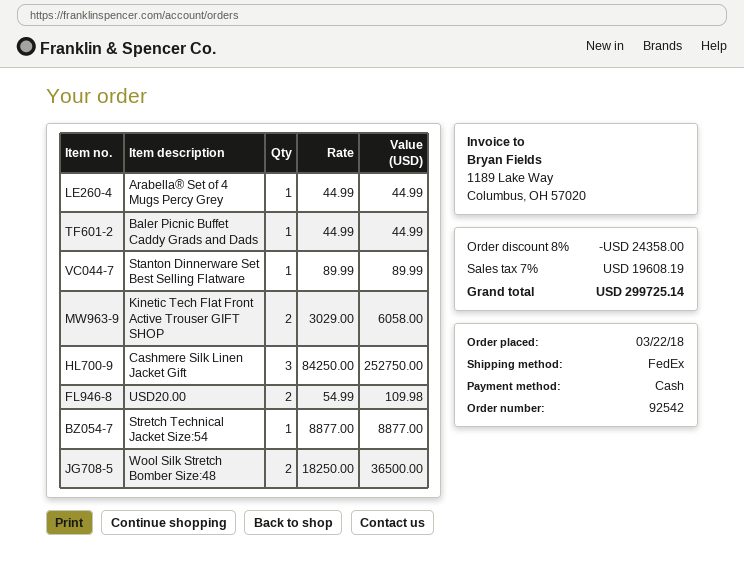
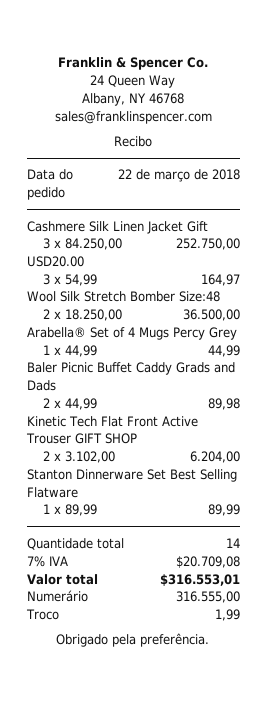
Baler Picnic Buffet Caddy Grads and Dads: 1 x 44.99 = 44.99 -> 2 x 44.99 = 89.98
Kinetic Tech Flat Front Active Trouser GIFT SHOP: 2 x 3029.00 = 6058.00 -> 2 x 3102.00 = 6204.00
USD20.00: 2 x 54.99 = 109.98 -> 3 x 54.99 = 164.97
Stretch Technical Jacket Size:54: 1 x 8877.00 = 8877.00 -> none
discount: 8% = 24358.00 -> none
tax: 7% = 19608.19 -> 7% = 20709.08
total: 299725.14 -> 316553.01

